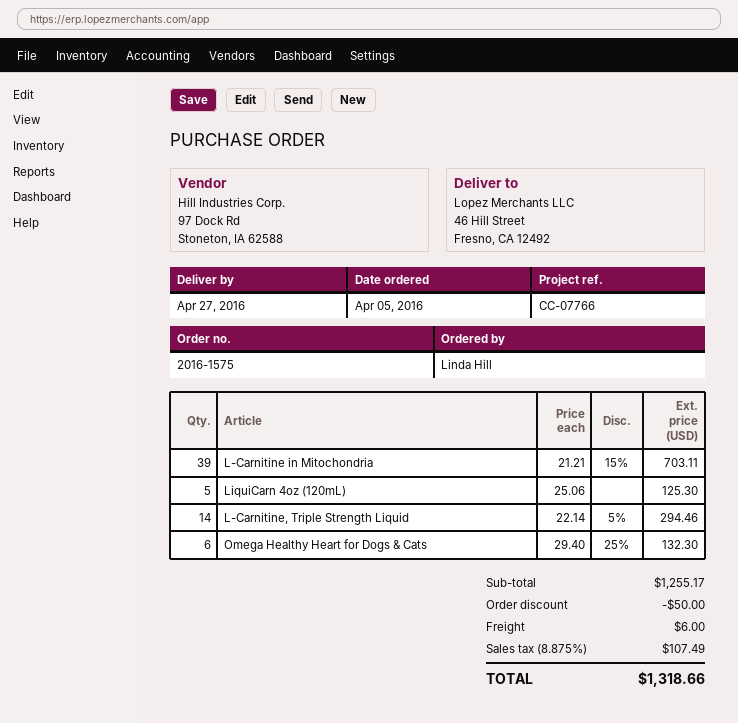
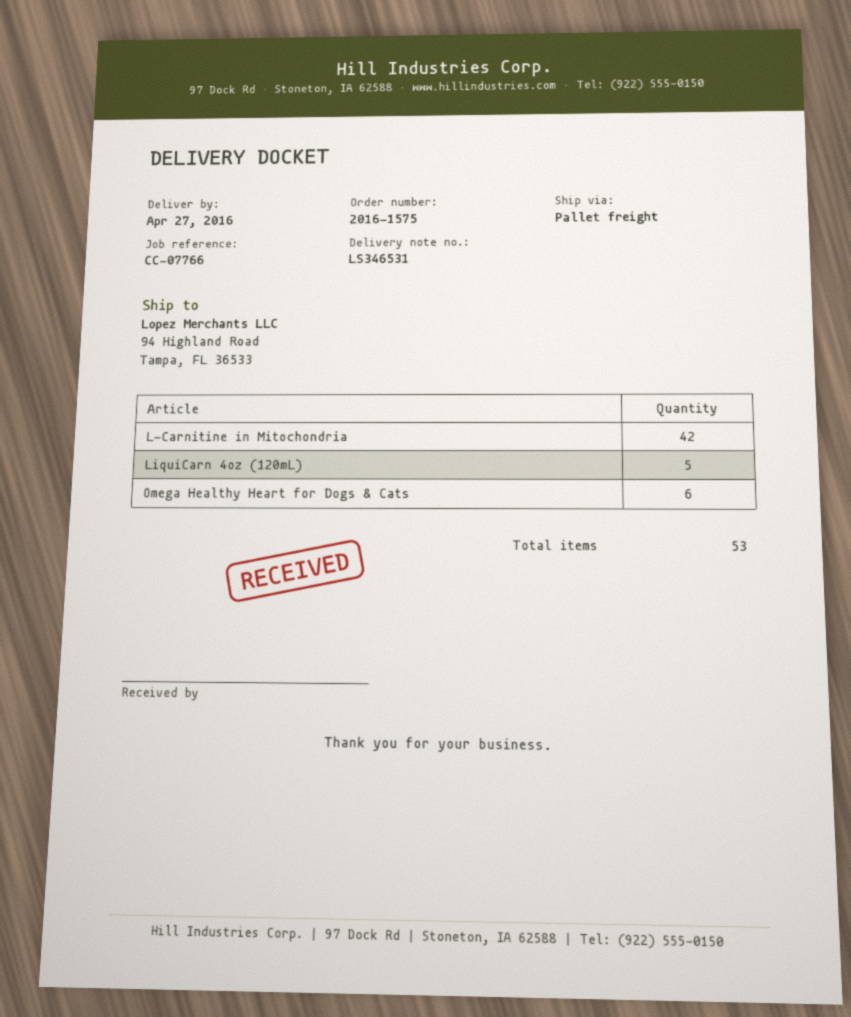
ship to: 46 Hill Street, Fresno, CA 12492 -> 94 Highland Road, Tampa, FL 36533
L-Carnitine in Mitochondria: 39 -> 42
L-Carnitine, Triple Strength Liquid: 14 -> none

